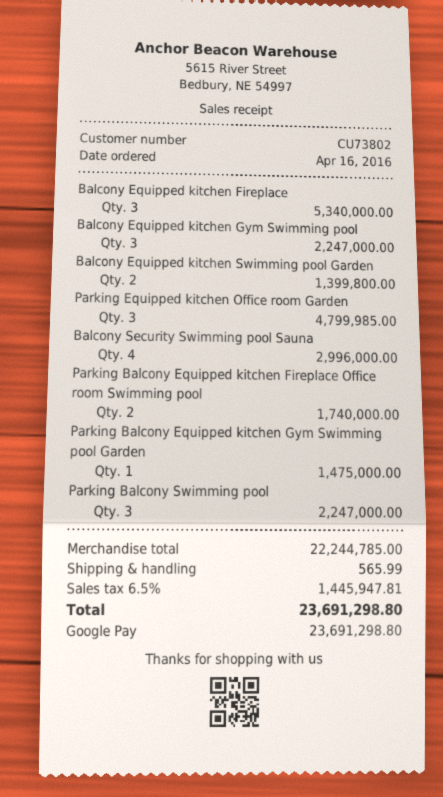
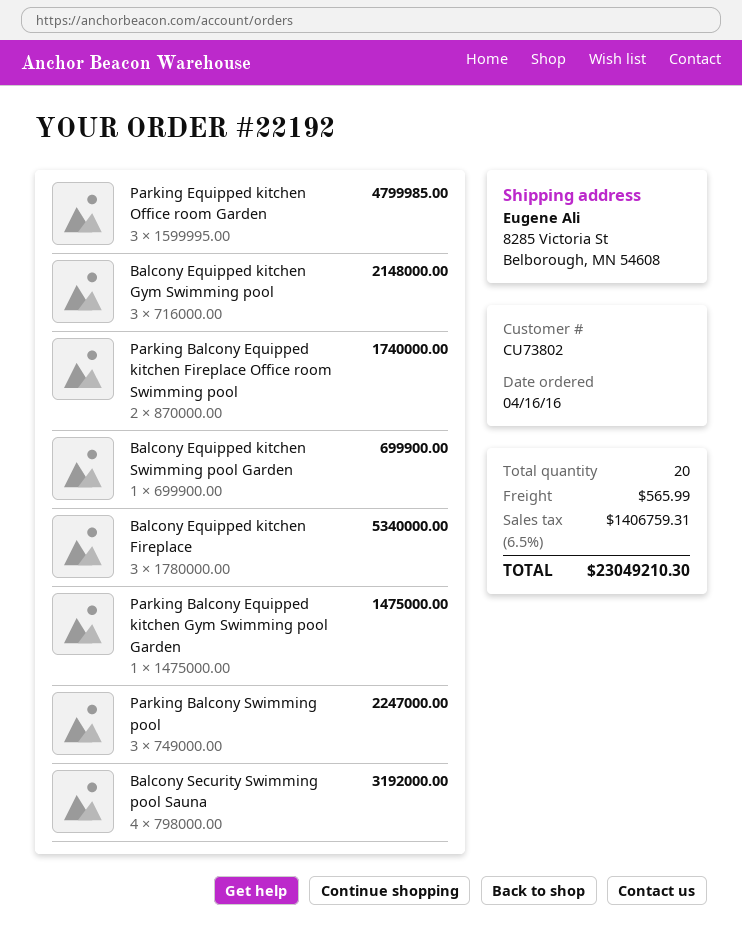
Balcony Equipped kitchen Gym Swimming pool: 3 for 2247000.00 -> 3 for 2148000.00
Balcony Equipped kitchen Swimming pool Garden: 2 for 1399800.00 -> 1 for 699900.00
Balcony Security Swimming pool Sauna: 4 for 2996000.00 -> 4 for 3192000.00
tax: 6.5% = 1445947.81 -> 6.5% = 1406759.31
total: 23691298.80 -> 23049210.30

